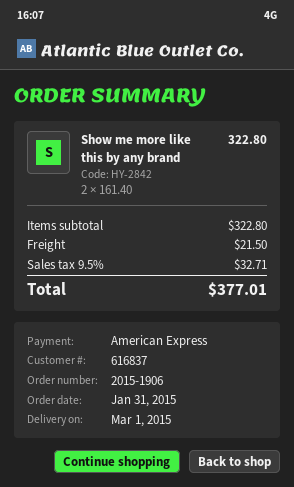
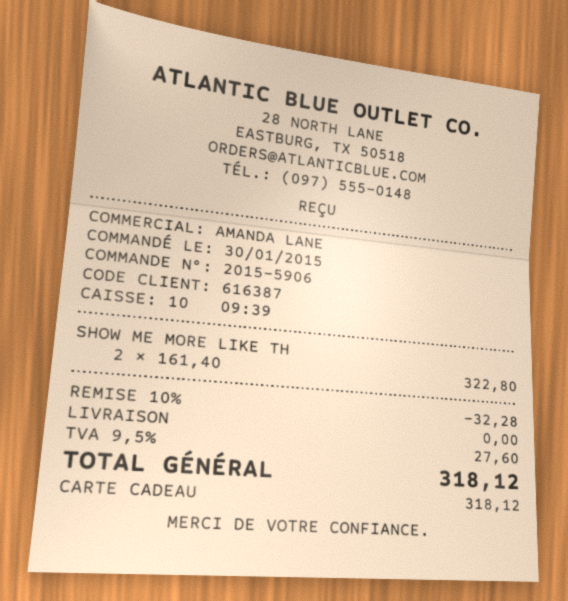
order number: 2015-1906 -> 2015-5906
order date: 2015-01-31 -> 2015-01-30
customer number: 616837 -> 616387
payment method: American Express -> gift card
discount: none -> 10% = 32.28
shipping: 21.50 -> 0.00
tax: 9.5% = 32.71 -> 9.5% = 27.60
total: 377.01 -> 318.12

